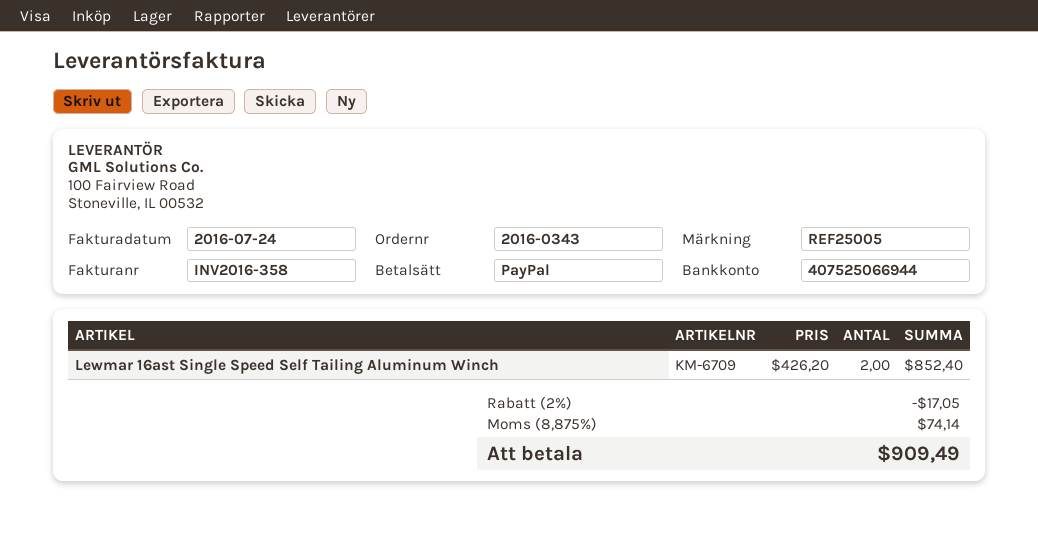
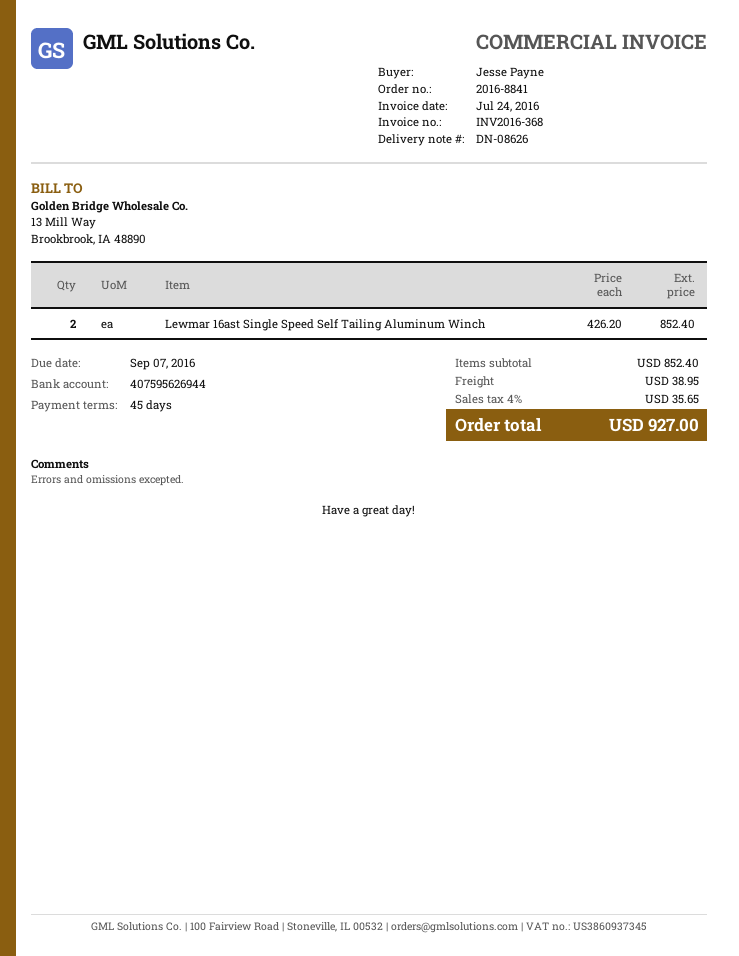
order number: 2016-0343 -> 2016-8841
invoice number: INV2016-358 -> INV2016-368
bank account: 407525066944 -> 407595626944
discount: 2% = 17.05 -> none
shipping: none -> 38.95
tax: 8.875% = 74.14 -> 4% = 35.65
total: 909.49 -> 927.00

